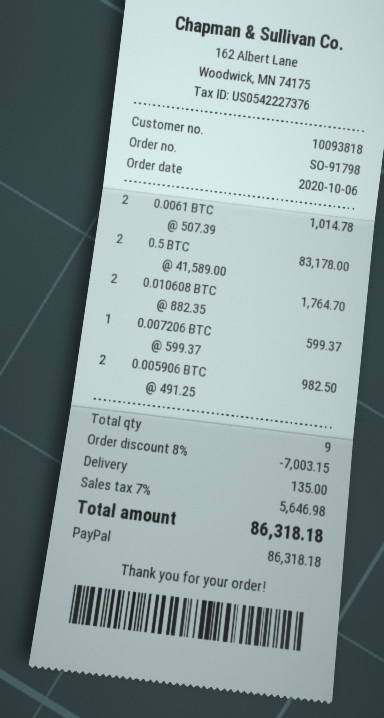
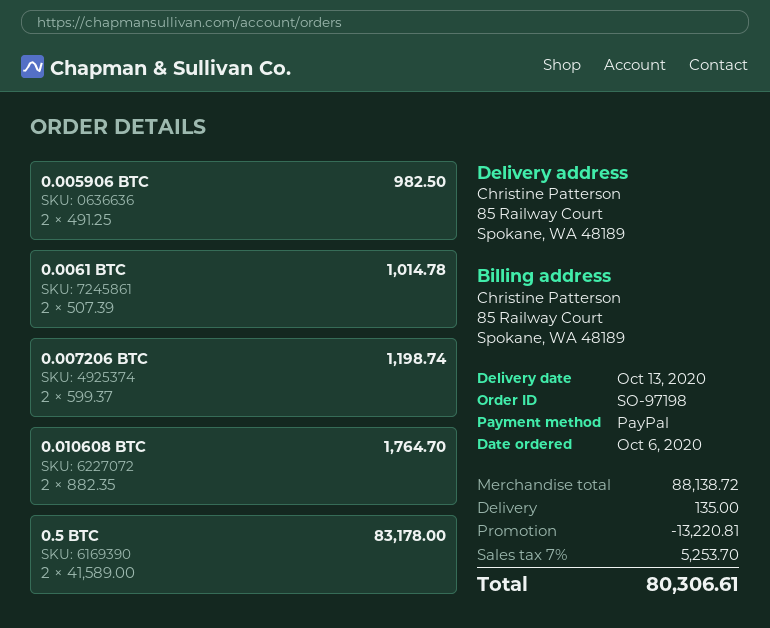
order number: SO-91798 -> SO-97198
0.007206 BTC: 1 x 599.37 = 599.37 -> 2 x 599.37 = 1198.74
discount: 7003.15 -> 13220.81
tax: 7% = 5646.98 -> 7% = 5253.70
total: 86318.18 -> 80306.61

